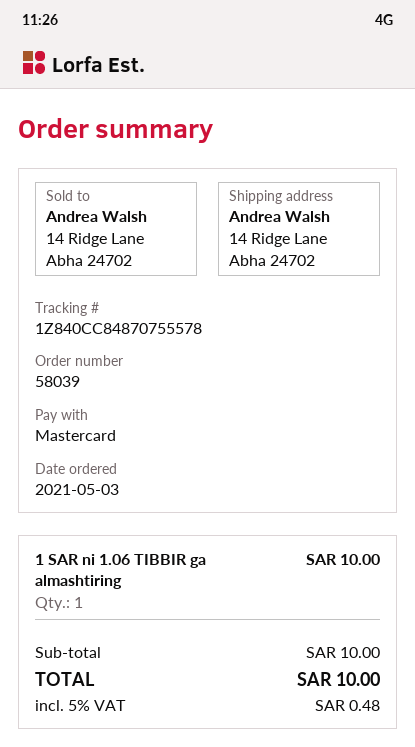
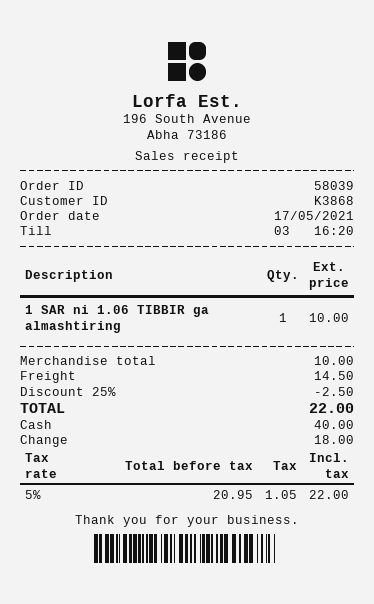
order date: 2021-05-03 -> 2021-05-17
payment method: Mastercard -> cash
discount: none -> 25% = 2.50
shipping: none -> 14.50
tax: 5% = 0.48 -> 5% = 1.05
total: 10.00 -> 22.00

